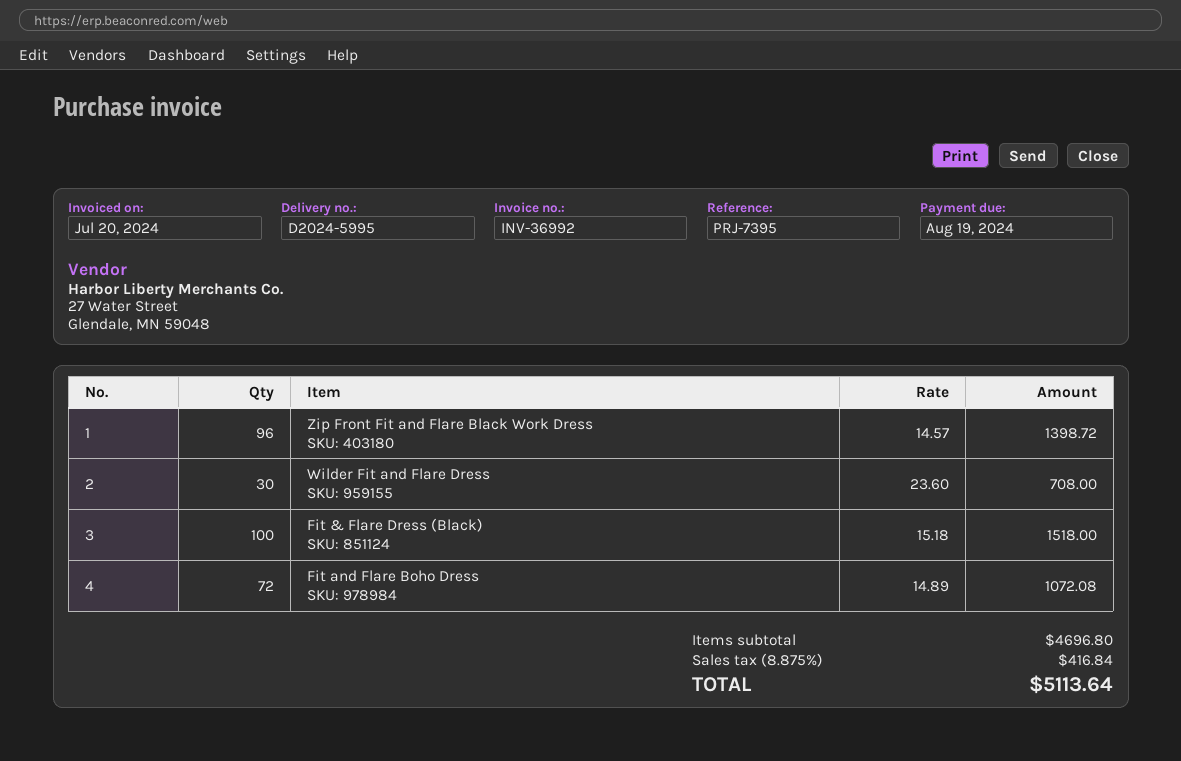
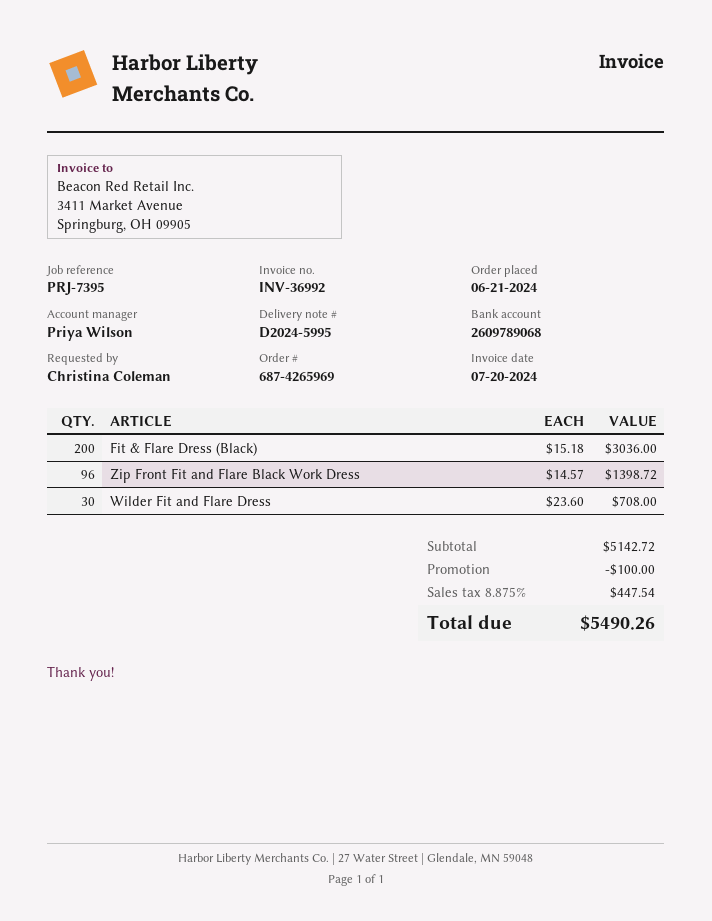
Fit & Flare Dress (Black): 100 x 15.18 = 1518.00 -> 200 x 15.18 = 3036.00
Fit and Flare Boho Dress: 72 x 14.89 = 1072.08 -> none
subtotal: 4696.80 -> 5142.72
discount: none -> 100.00
tax: 8.875% = 416.84 -> 8.875% = 447.54
total: 5113.64 -> 5490.26

